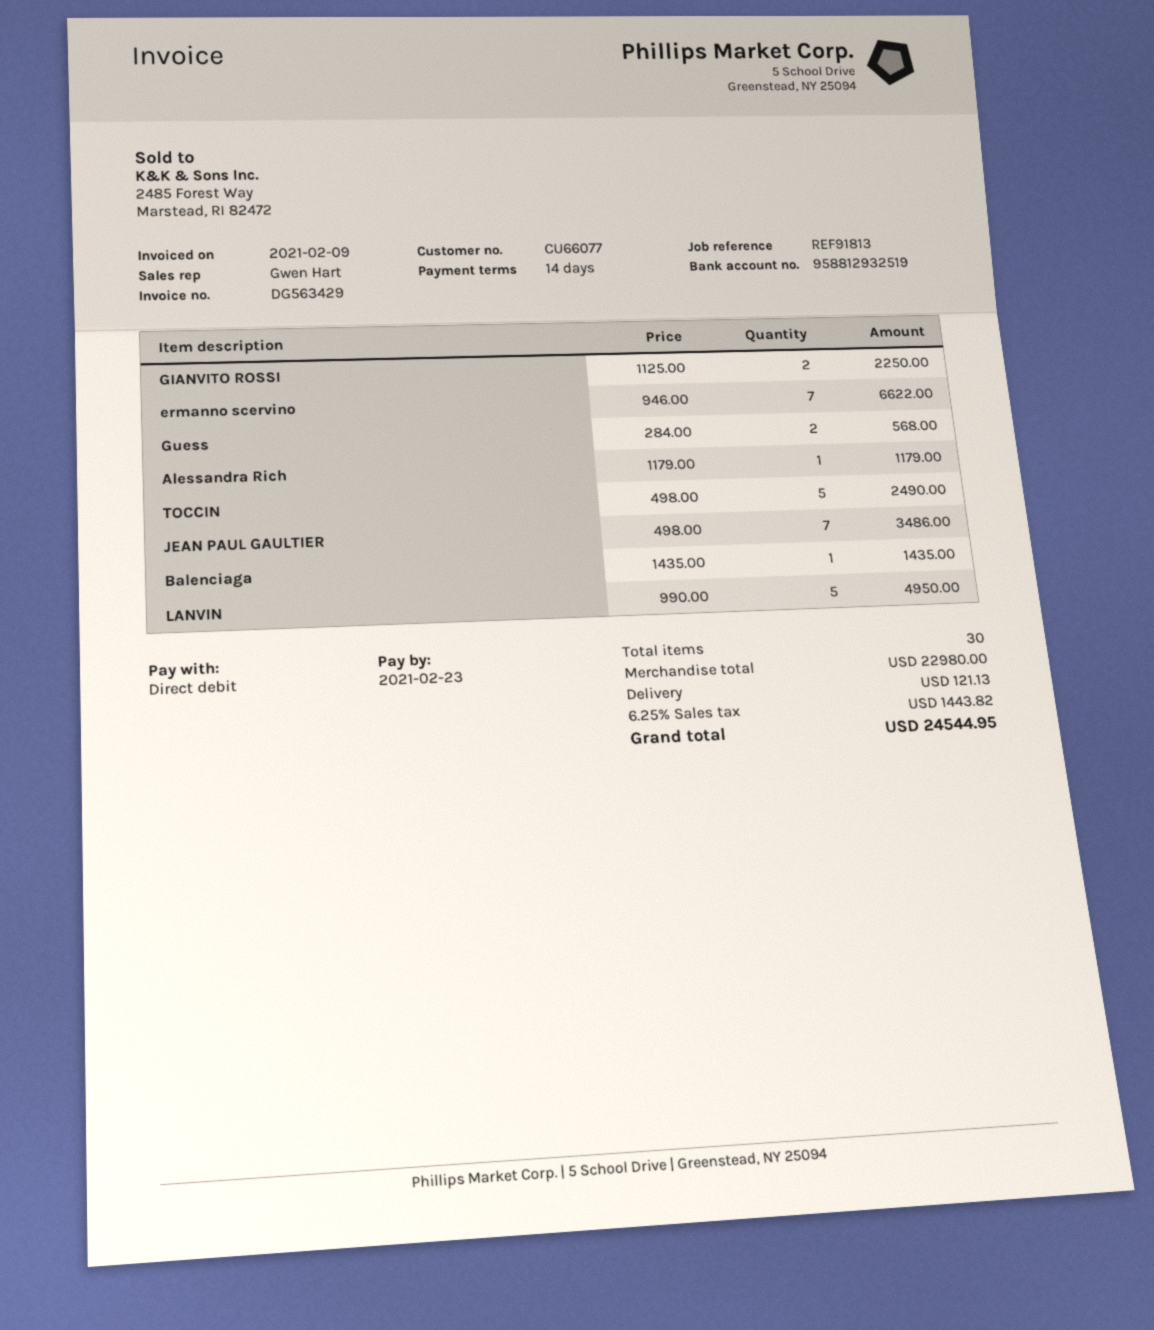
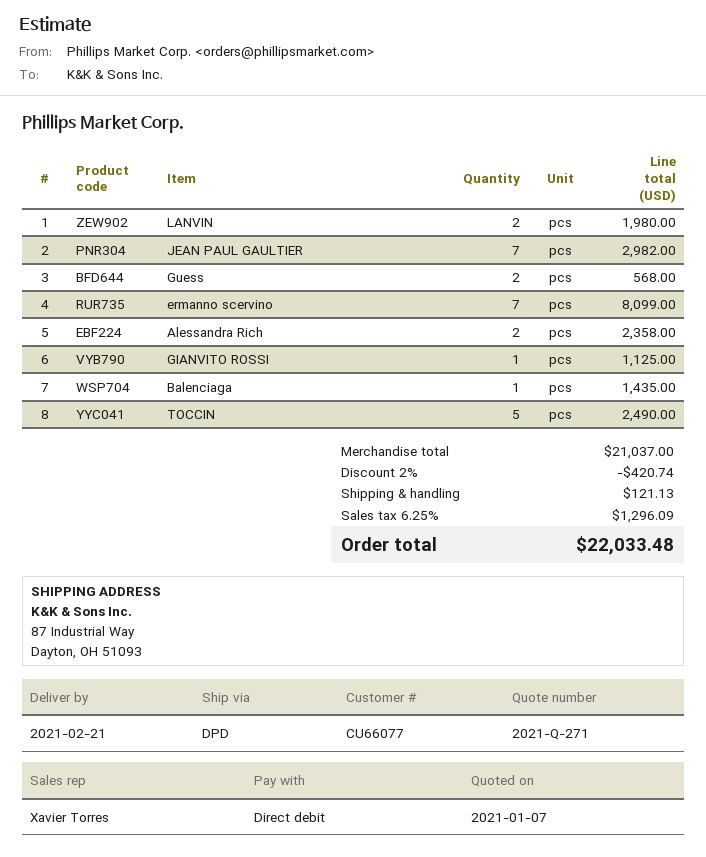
sales rep: Gwen Hart -> Xavier Torres
GIANVITO ROSSI: 2 for 2250.00 -> 1 for 1125.00
ermanno scervino: 7 for 6622.00 -> 7 for 8099.00
Alessandra Rich: 1 for 1179.00 -> 2 for 2358.00
JEAN PAUL GAULTIER: 7 for 3486.00 -> 7 for 2982.00
LANVIN: 5 for 4950.00 -> 2 for 1980.00
subtotal: 22980.00 -> 21037.00
discount: none -> 2% = 420.74
tax: 6.25% = 1443.82 -> 6.25% = 1296.09
total: 24544.95 -> 22033.48

